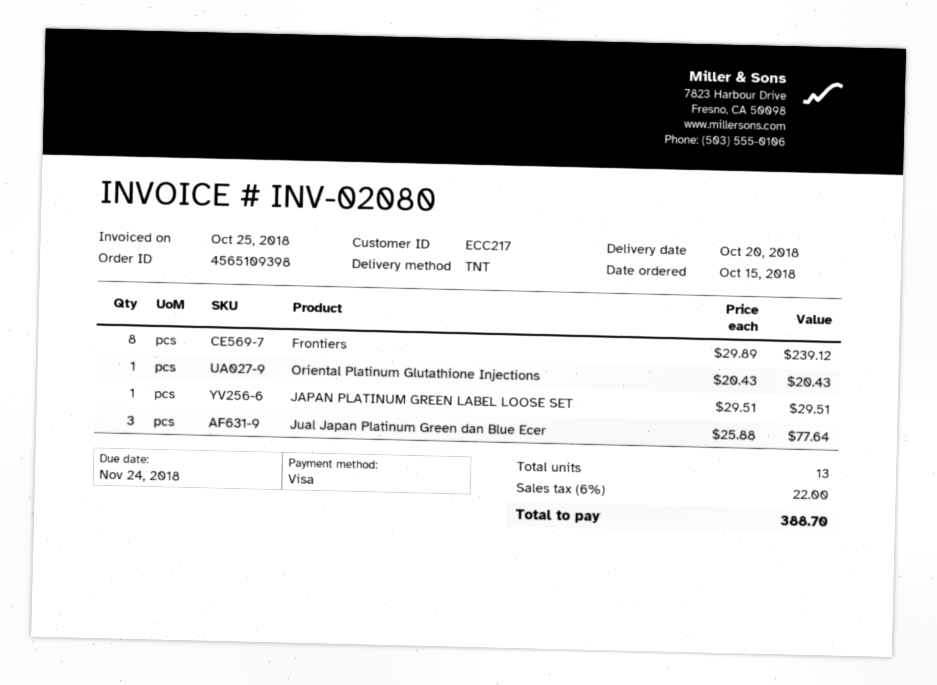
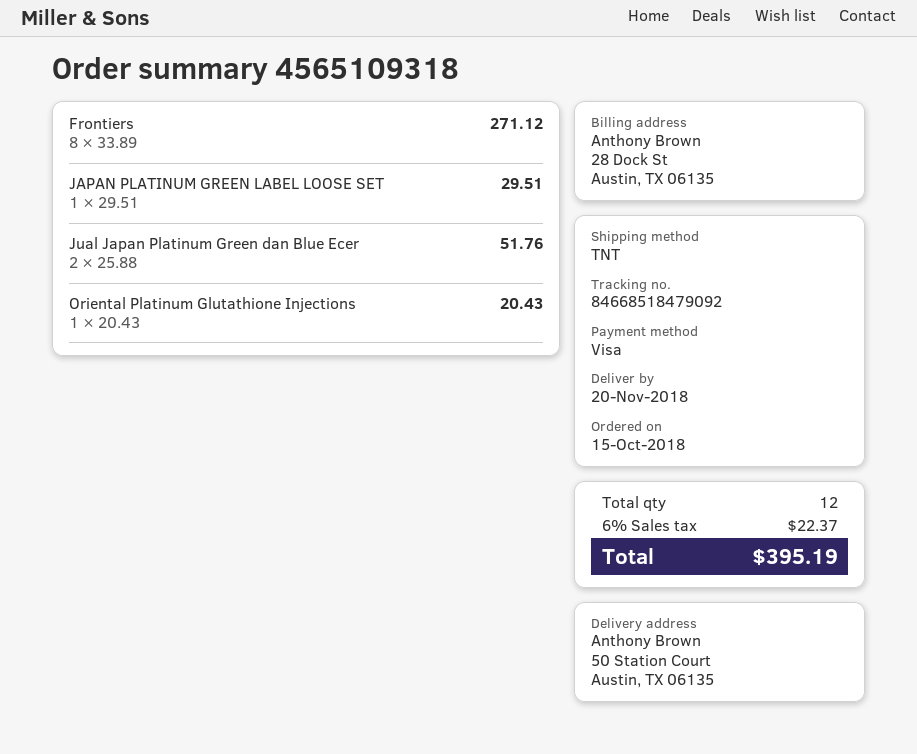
order number: 4565109398 -> 4565109318
delivery date: 2018-10-20 -> 2018-11-20
Frontiers: 8 x 29.89 = 239.12 -> 8 x 33.89 = 271.12
Jual Japan Platinum Green dan Blue Ecer: 3 x 25.88 = 77.64 -> 2 x 25.88 = 51.76
total quantity: 13 -> 12
tax: 6% = 22.00 -> 6% = 22.37
total: 388.70 -> 395.19

